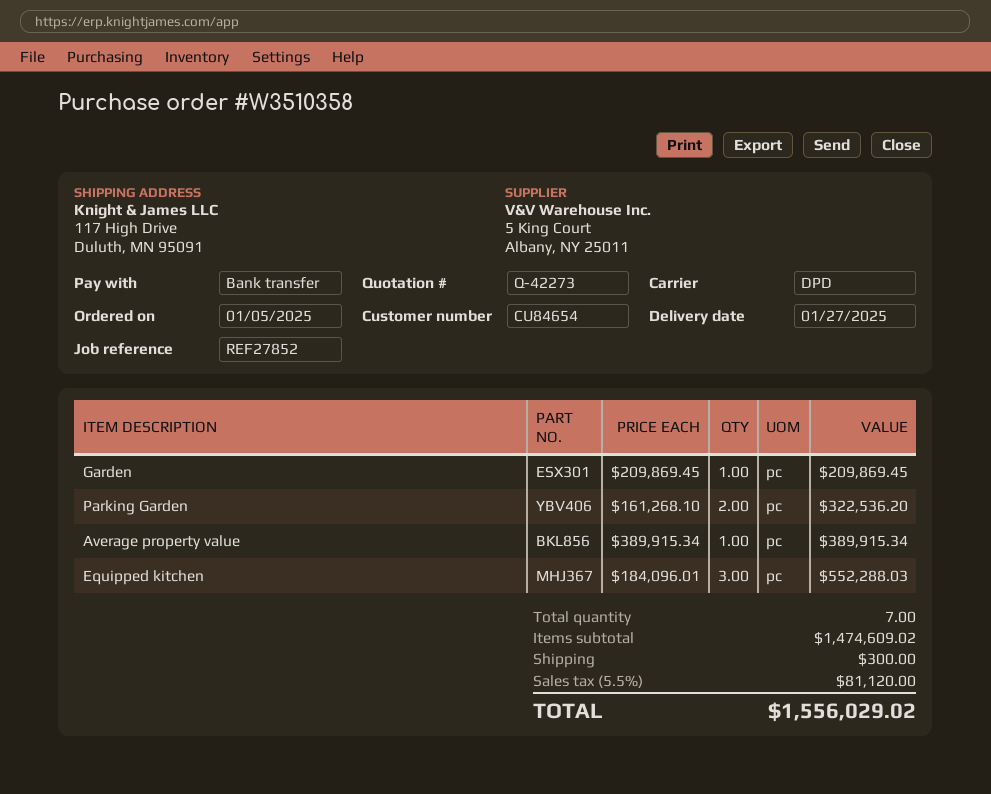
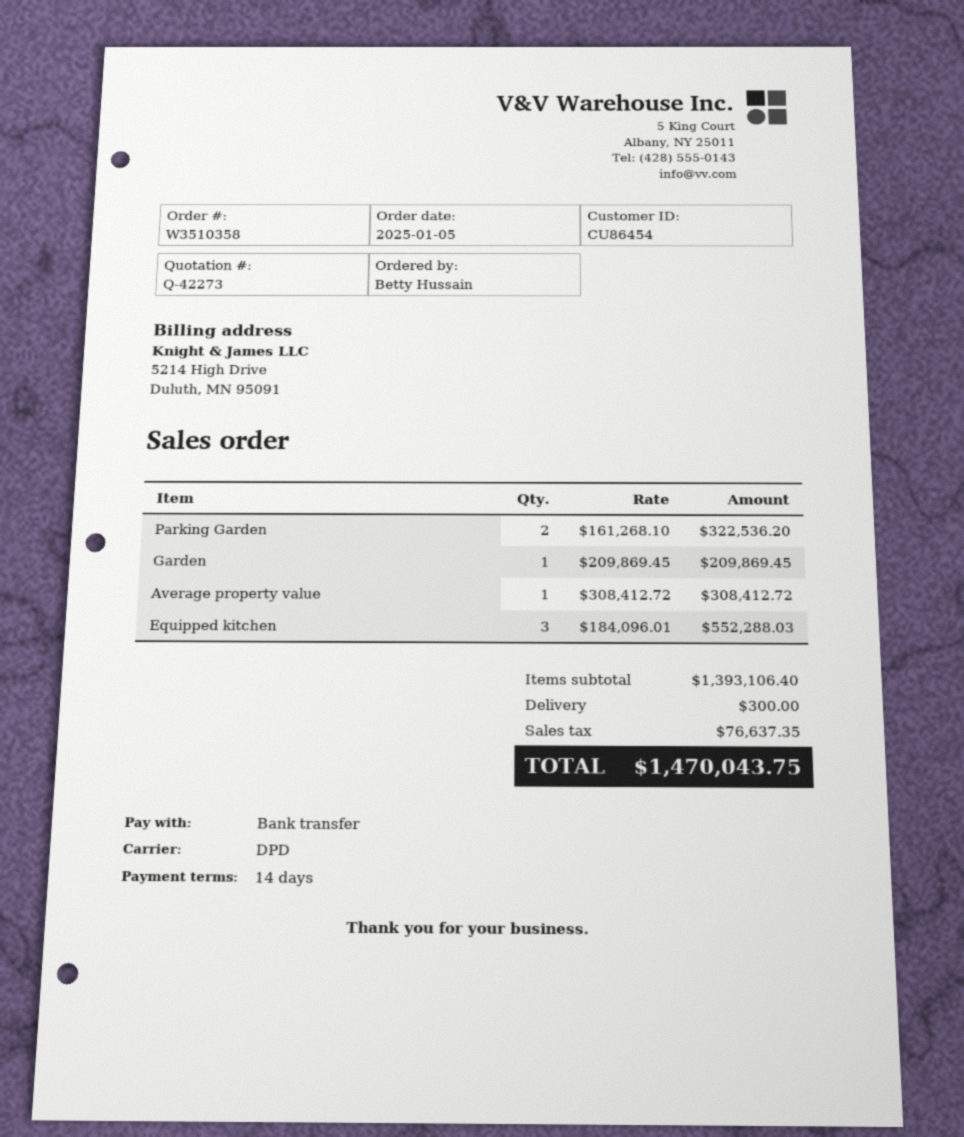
customer number: CU84654 -> CU86454
Average property value: 1 x 389915.34 = 389915.34 -> 1 x 308412.72 = 308412.72
subtotal: 1474609.02 -> 1393106.40
tax: 81120.00 -> 76637.35
total: 1556029.02 -> 1470043.75

